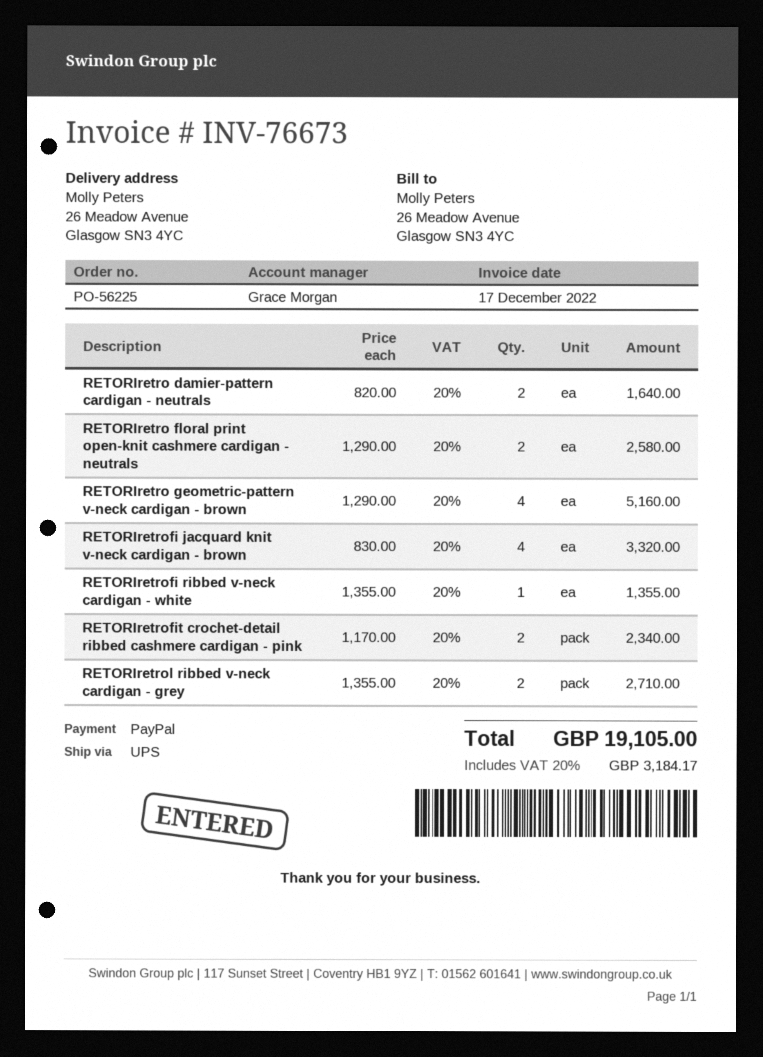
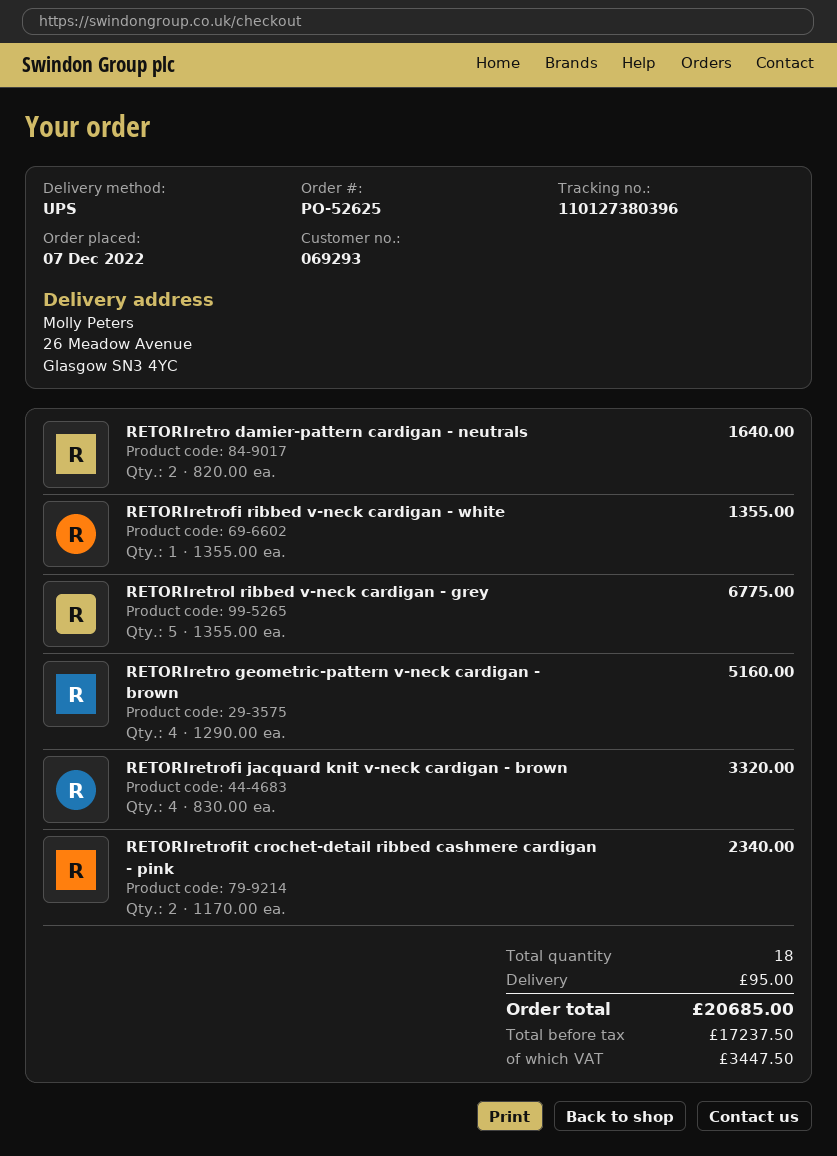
order number: PO-56225 -> PO-52625
RETORIretro floral print open-knit cashmere cardigan - neutrals: 2 x 1290.00 = 2580.00 -> none
RETORIretrol ribbed v-neck cardigan - grey: 2 x 1355.00 = 2710.00 -> 5 x 1355.00 = 6775.00
shipping: none -> 95.00
tax: 3184.17 -> 3447.50
total: 19105.00 -> 20685.00

